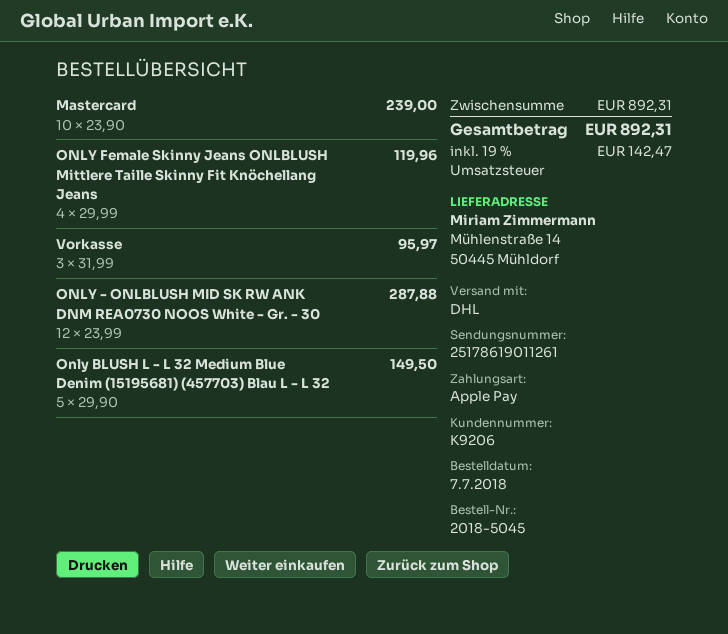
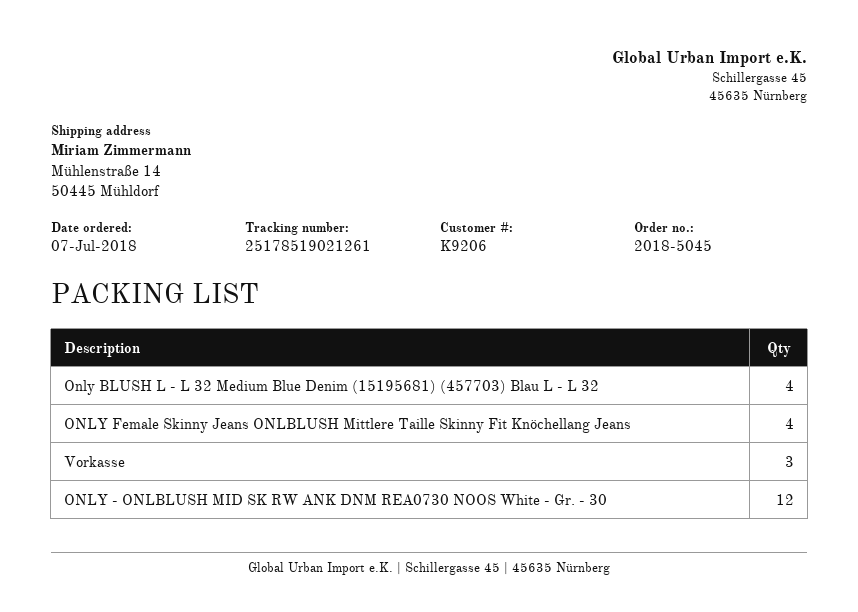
tracking number: 25178619011261 -> 25178519021261
Mastercard: 10 -> none
Only BLUSH L - L 32 Medium Blue Denim (15195681) (457703) Blau L - L 32: 5 -> 4

